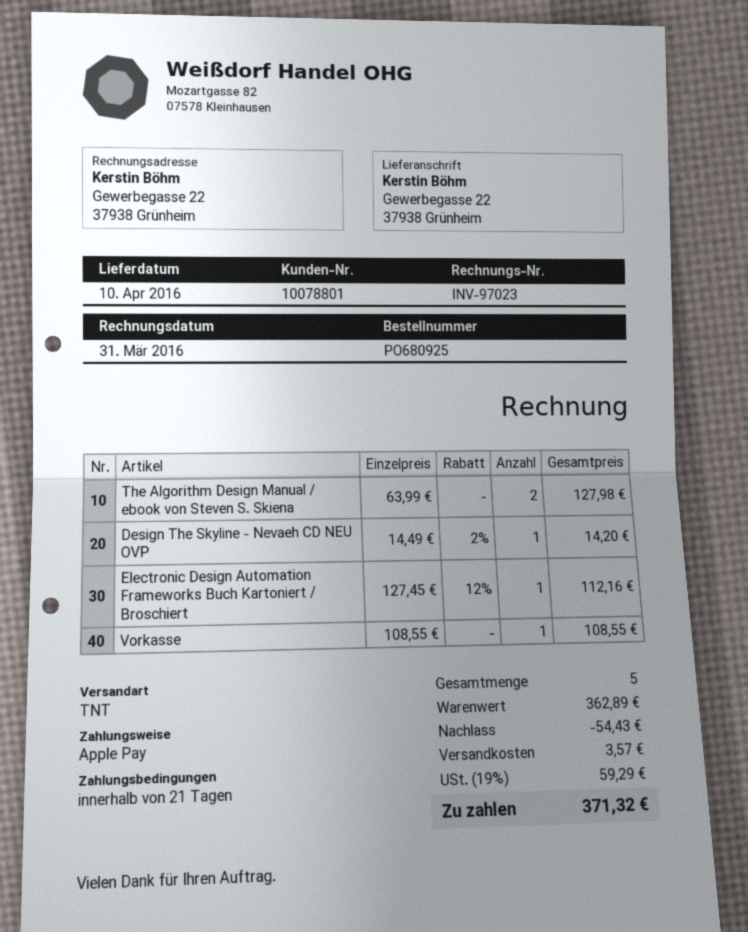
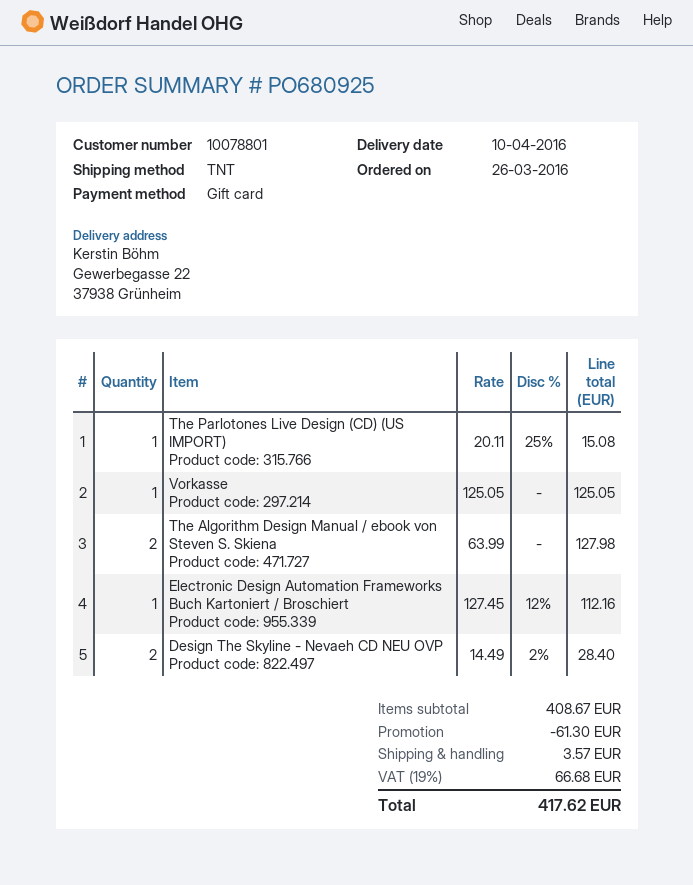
payment method: Apple Pay -> gift card
Design The Skyline - Nevaeh CD NEU OVP: 1 x 14.49 - 2% = 14.20 -> 2 x 14.49 - 2% = 28.40
Vorkasse: 1 x 108.55 = 108.55 -> 1 x 125.05 = 125.05
The Parlotones Live Design (CD) (US IMPORT): none -> 1 x 20.11 - 25% = 15.08
subtotal: 362.89 -> 408.67
discount: 54.43 -> 61.30
tax: 19% = 59.29 -> 19% = 66.68
total: 371.32 -> 417.62

